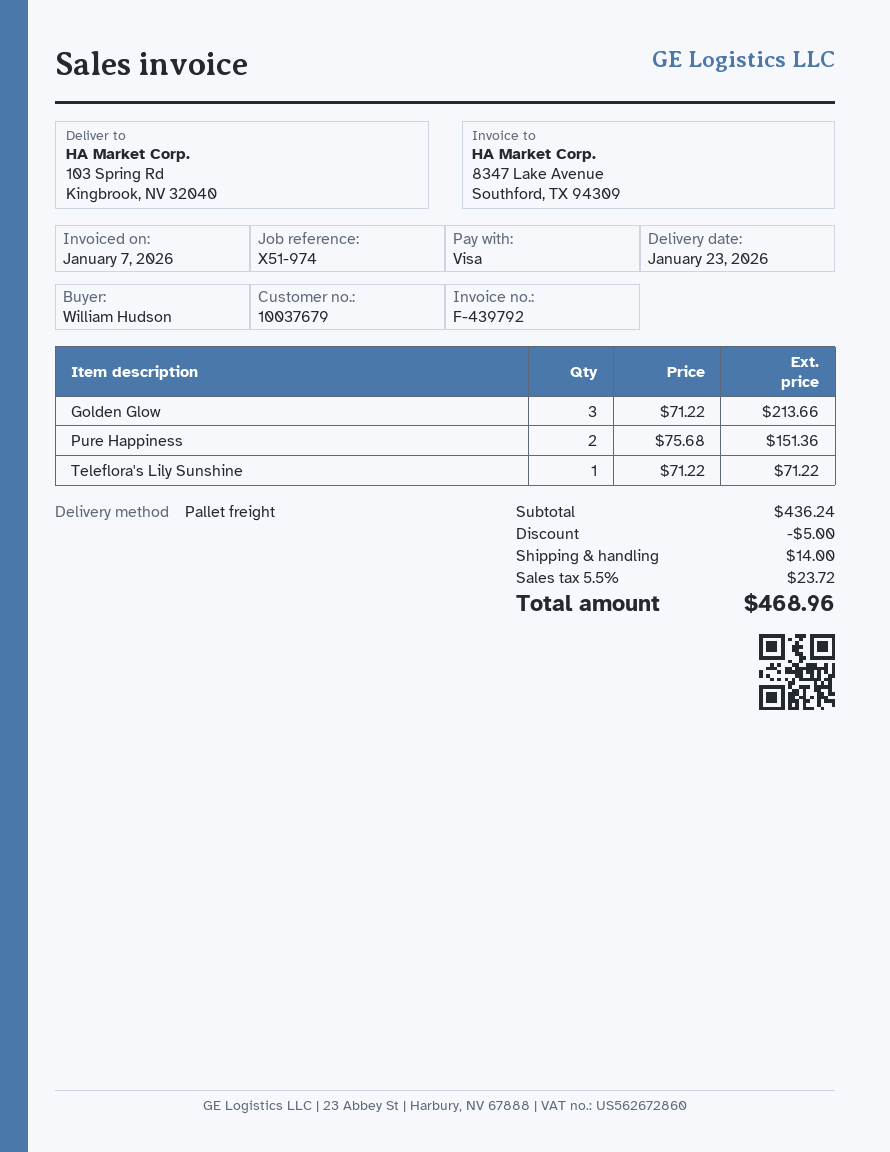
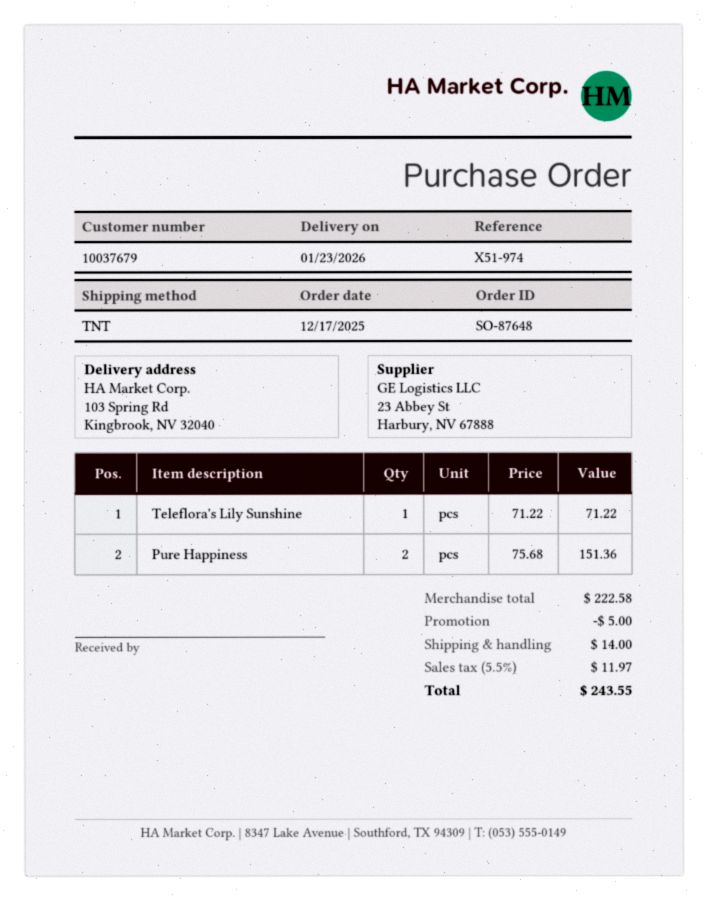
shipping method: pallet freight -> TNT
Golden Glow: 3 x 71.22 = 213.66 -> none
subtotal: 436.24 -> 222.58
tax: 5.5% = 23.72 -> 5.5% = 11.97
total: 468.96 -> 243.55

